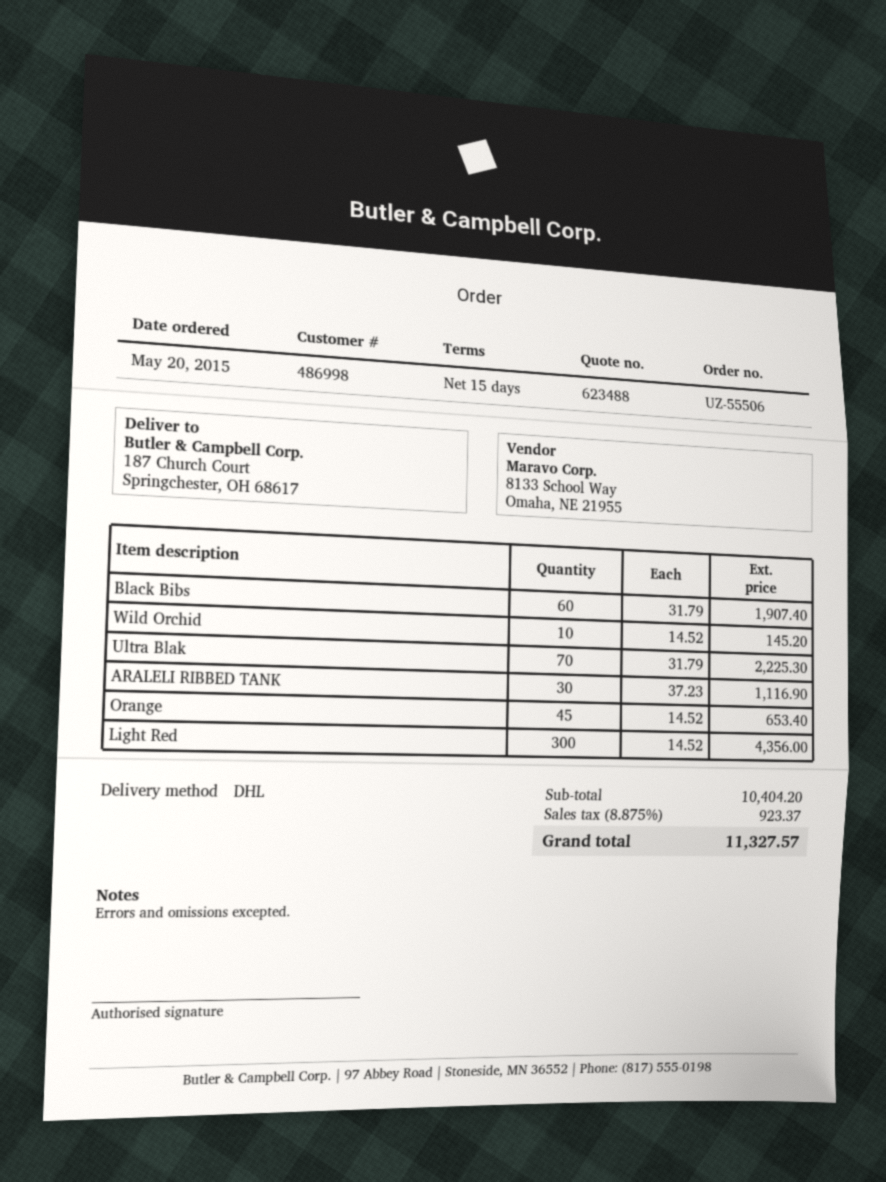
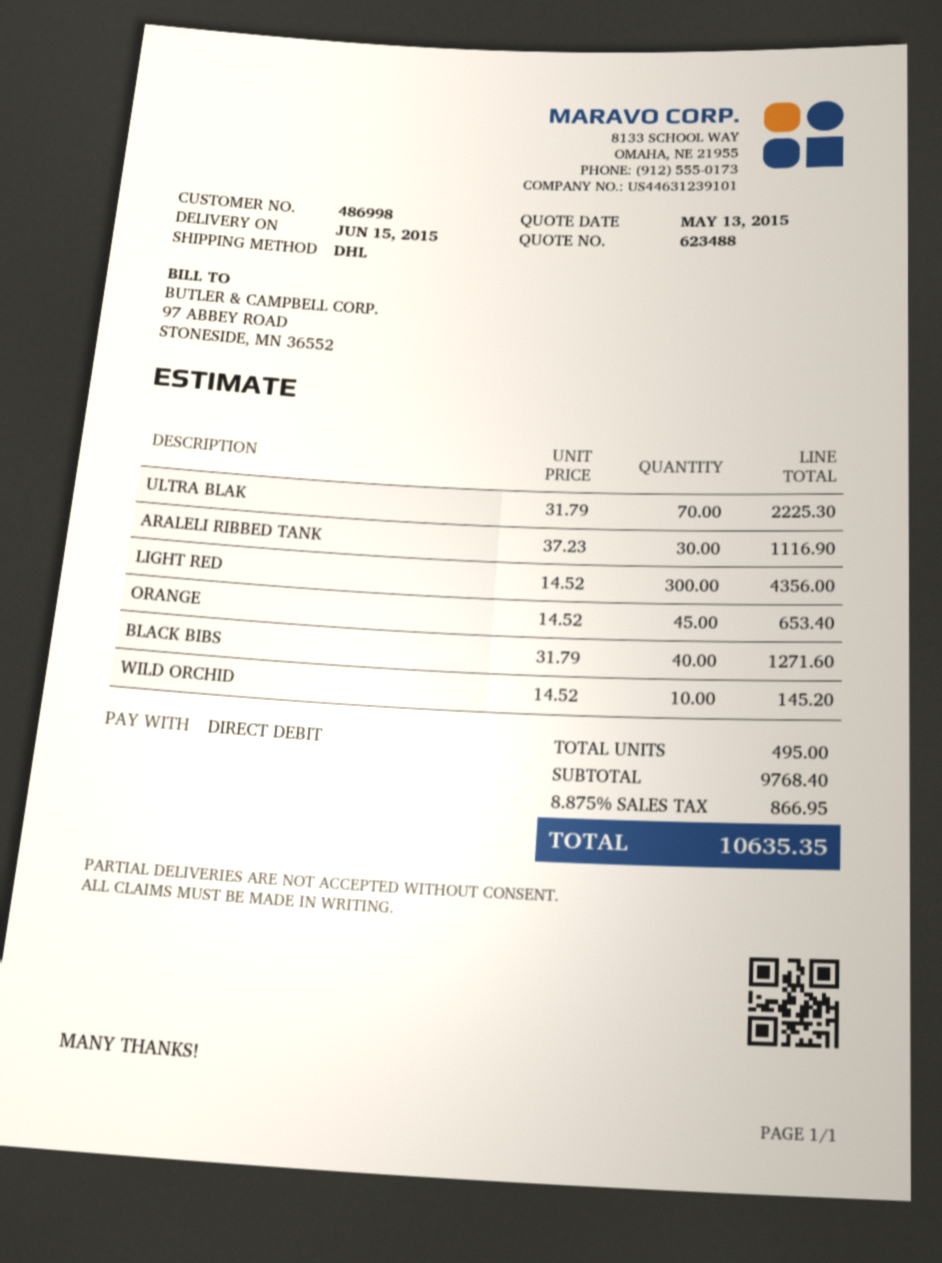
Black Bibs: 60 x 31.79 = 1907.40 -> 40 x 31.79 = 1271.60
subtotal: 10404.20 -> 9768.40
tax: 8.875% = 923.37 -> 8.875% = 866.95
total: 11327.57 -> 10635.35

